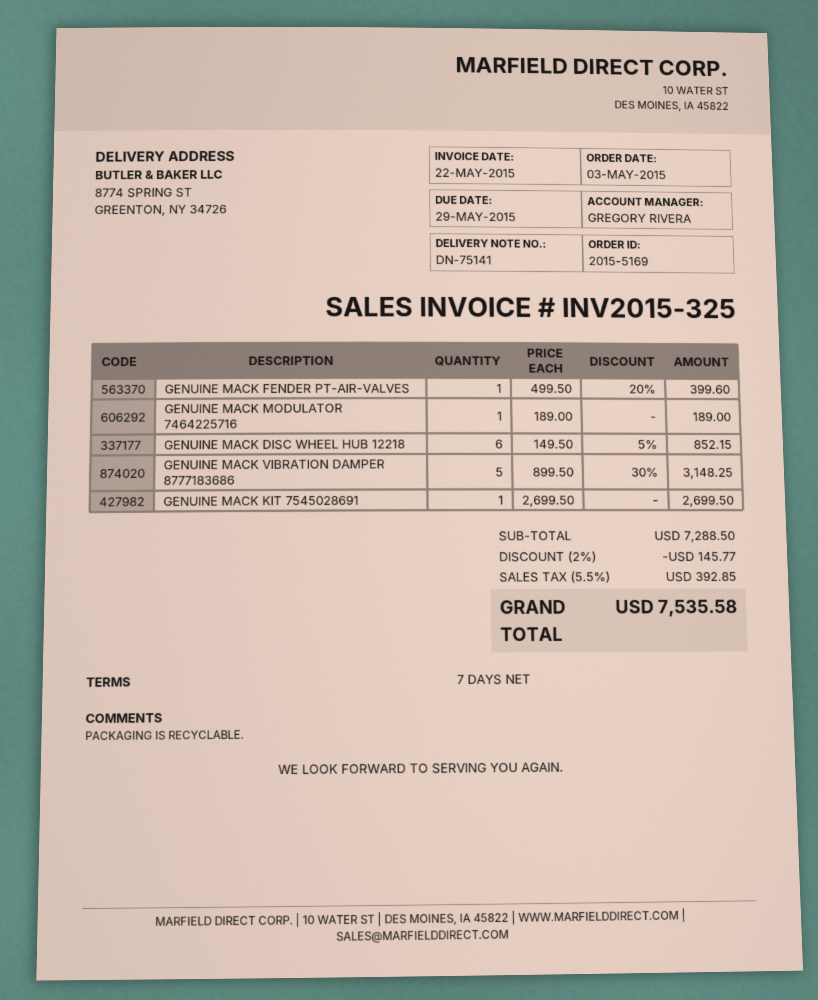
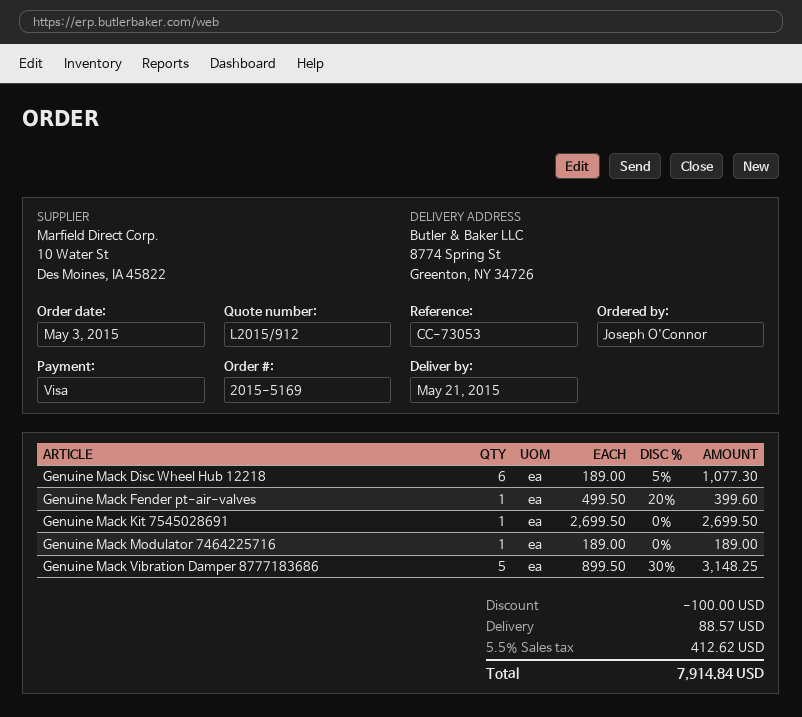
GENUINE MACK DISC WHEEL HUB 12218: 6 x 149.50 - 5% = 852.15 -> 6 x 189.00 - 5% = 1077.30
discount: 145.77 -> 100.00
shipping: none -> 88.57
tax: 5.5% = 392.85 -> 5.5% = 412.62
total: 7535.58 -> 7914.84

